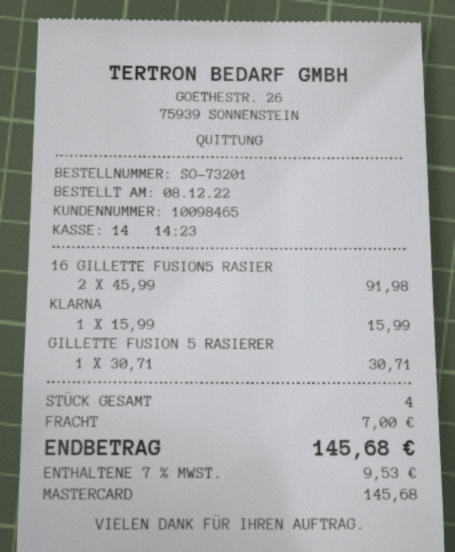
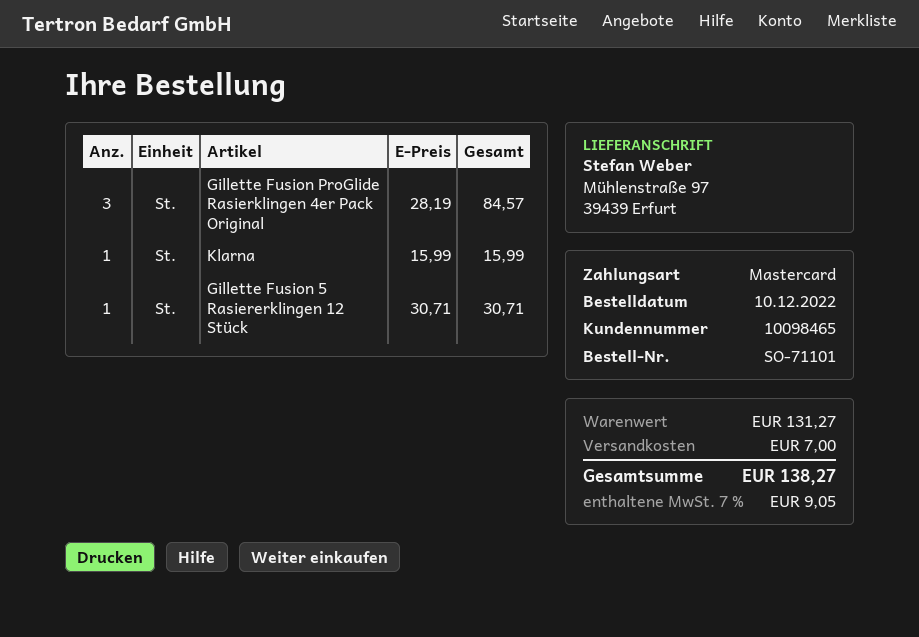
order number: SO-73201 -> SO-71101
order date: 2022-12-08 -> 2022-12-10
16 GILLETTE FUSION5 RASIER: 2 x 45.99 = 91.98 -> none
Gillette Fusion ProGlide Rasierklingen 4er Pack Original: none -> 3 x 28.19 = 84.57
tax: 7% = 9.53 -> 7% = 9.05
total: 145.68 -> 138.27

